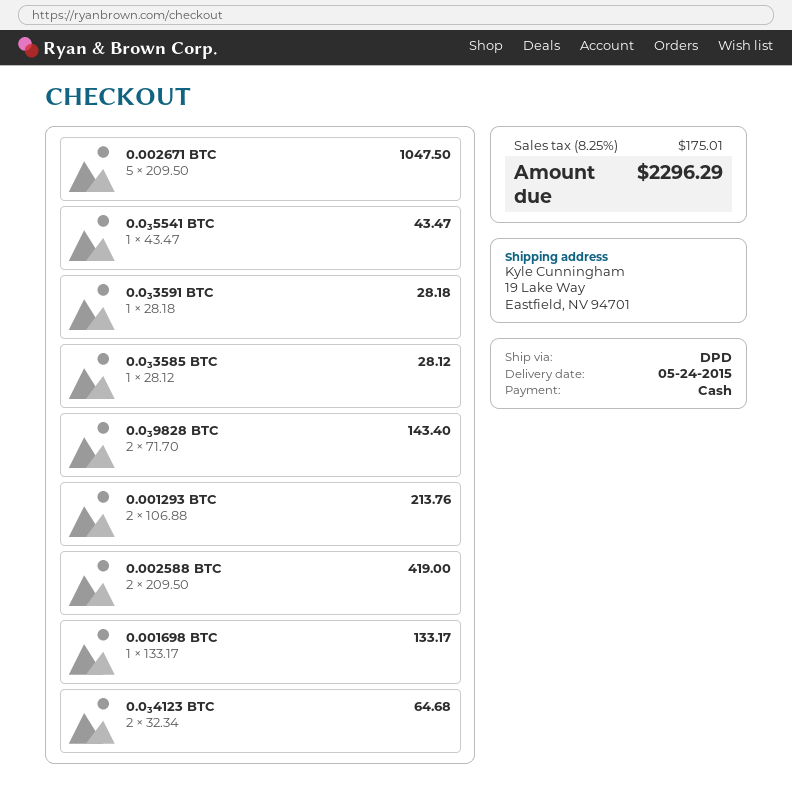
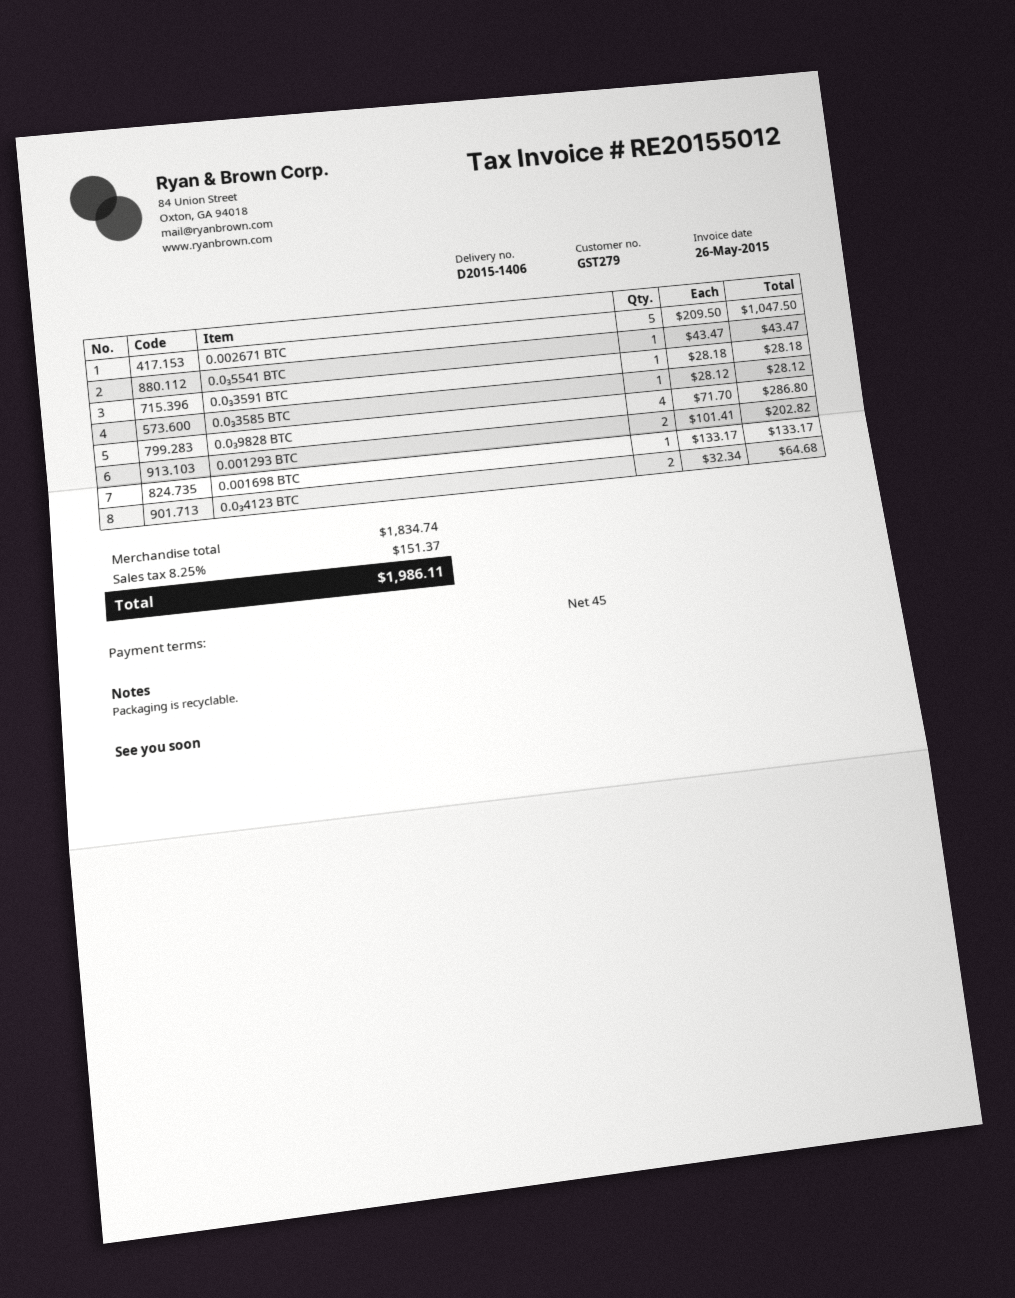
0.0₃9828 BTC: 2 x 71.70 = 143.40 -> 4 x 71.70 = 286.80
0.001293 BTC: 2 x 106.88 = 213.76 -> 2 x 101.41 = 202.82
0.002588 BTC: 2 x 209.50 = 419.00 -> none
tax: 8.25% = 175.01 -> 8.25% = 151.37
total: 2296.29 -> 1986.11

